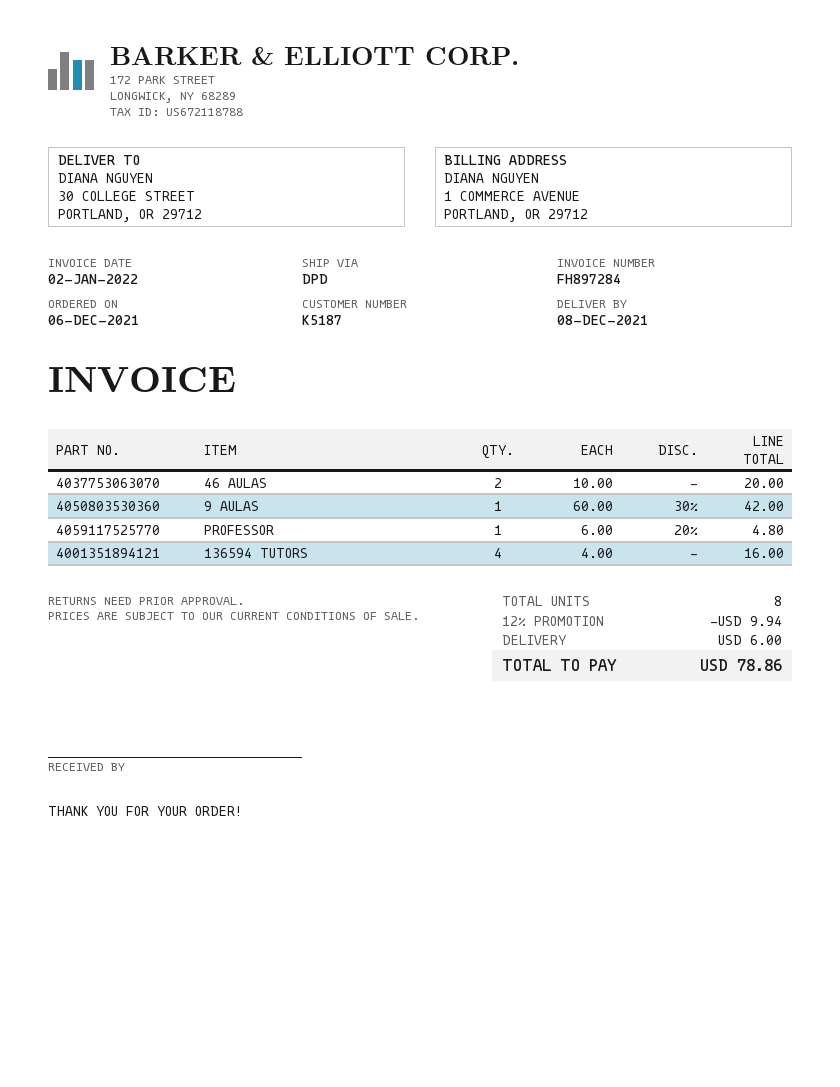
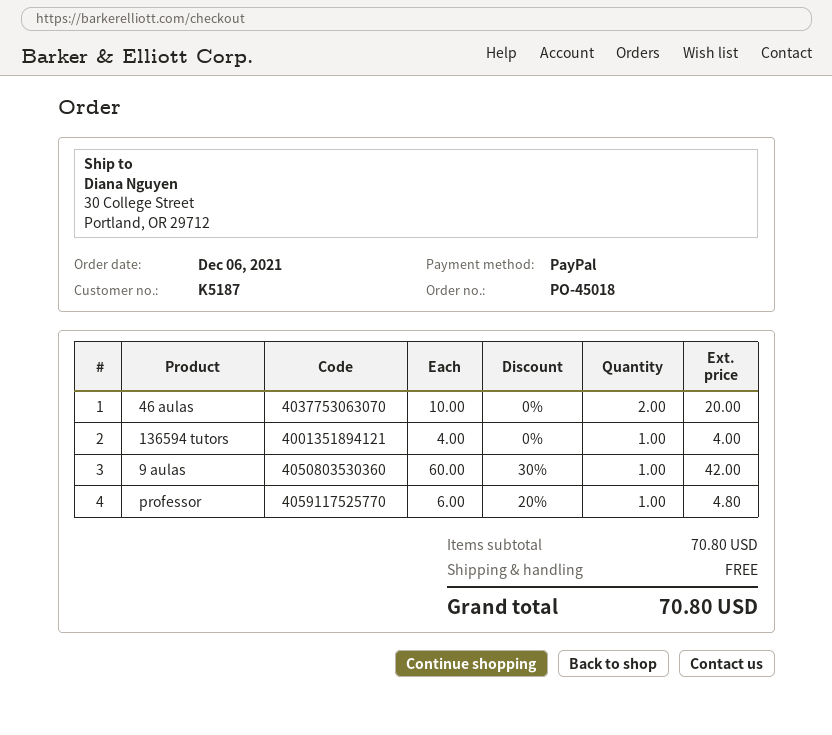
136594 TUTORS: 4 x 4.00 = 16.00 -> 1 x 4.00 = 4.00
discount: 12% = 9.94 -> none
shipping: 6.00 -> 0.00
total: 78.86 -> 70.80

